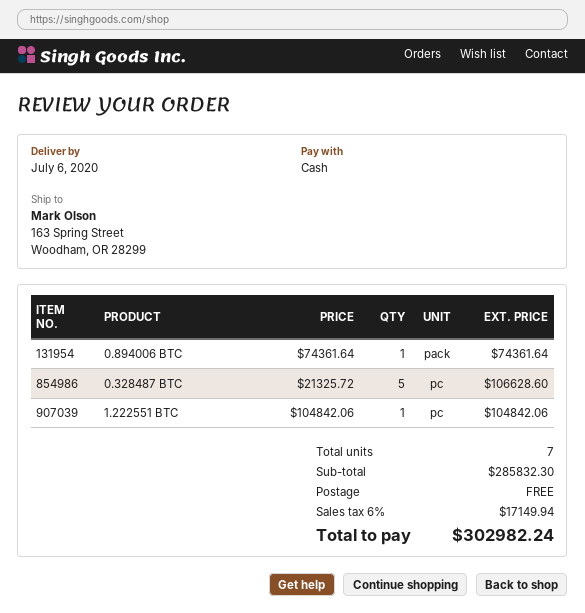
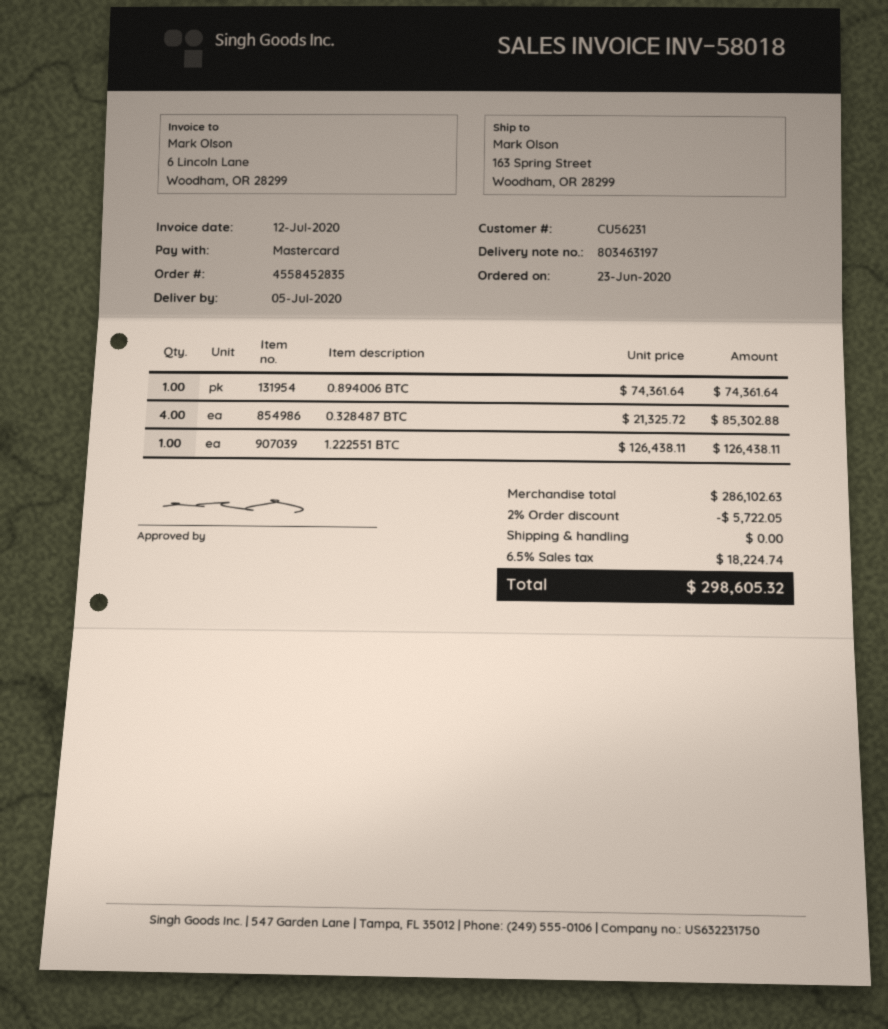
delivery date: 2020-07-06 -> 2020-07-05
payment method: cash -> Mastercard
0.328487 BTC: 5 x 21325.72 = 106628.60 -> 4 x 21325.72 = 85302.88
1.222551 BTC: 1 x 104842.06 = 104842.06 -> 1 x 126438.11 = 126438.11
subtotal: 285832.30 -> 286102.63
discount: none -> 2% = 5722.05
tax: 6% = 17149.94 -> 6.5% = 18224.74
total: 302982.24 -> 298605.32

